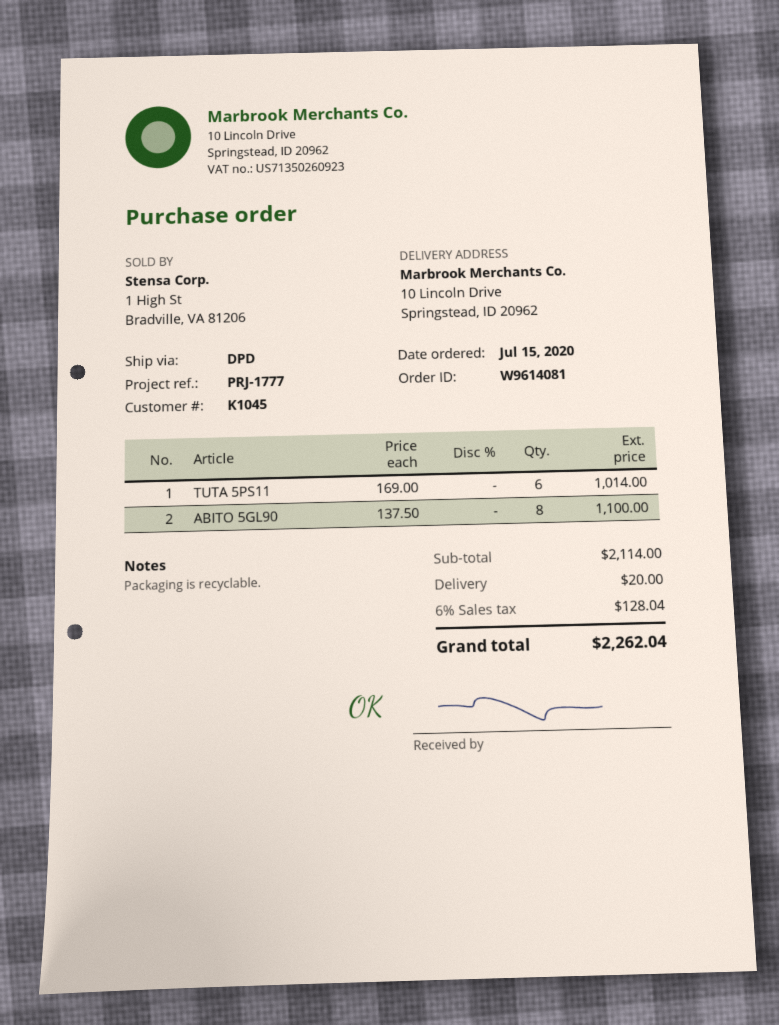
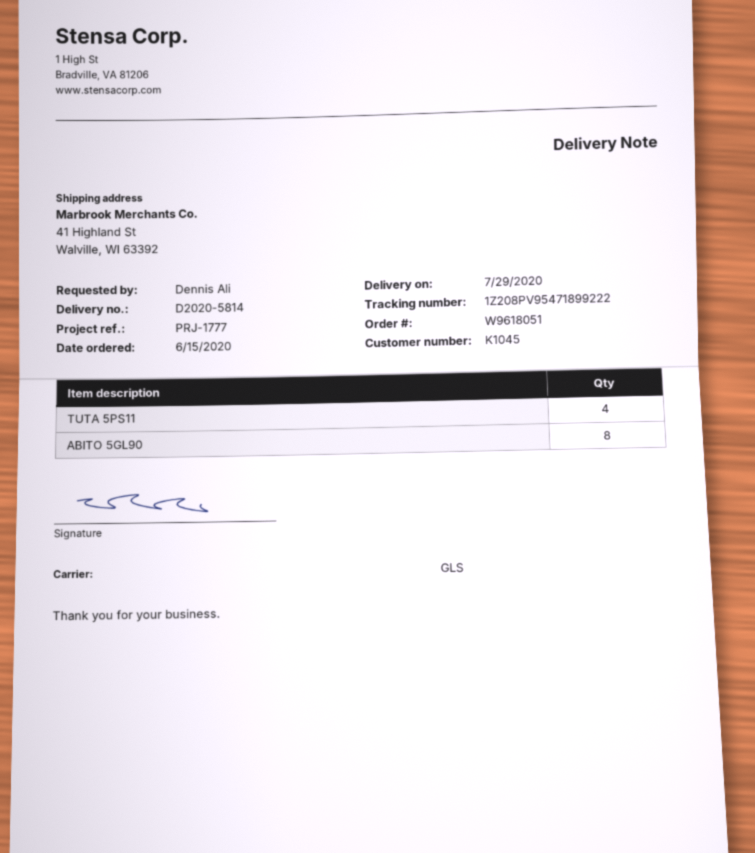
order number: W9614081 -> W9618051
order date: 2020-07-15 -> 2020-06-15
shipping method: DPD -> GLS
ship to: 10 Lincoln Drive, Springstead, ID 20962 -> 41 Highland St, Walville, WI 63392
TUTA 5PS11: 6 -> 4

